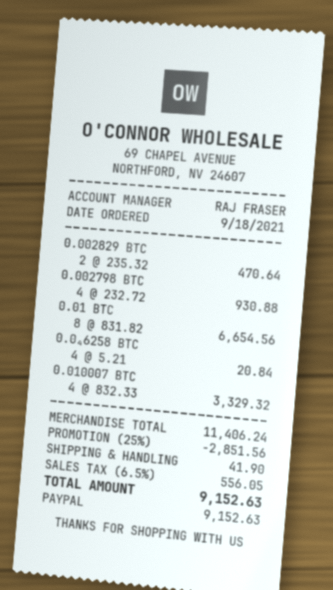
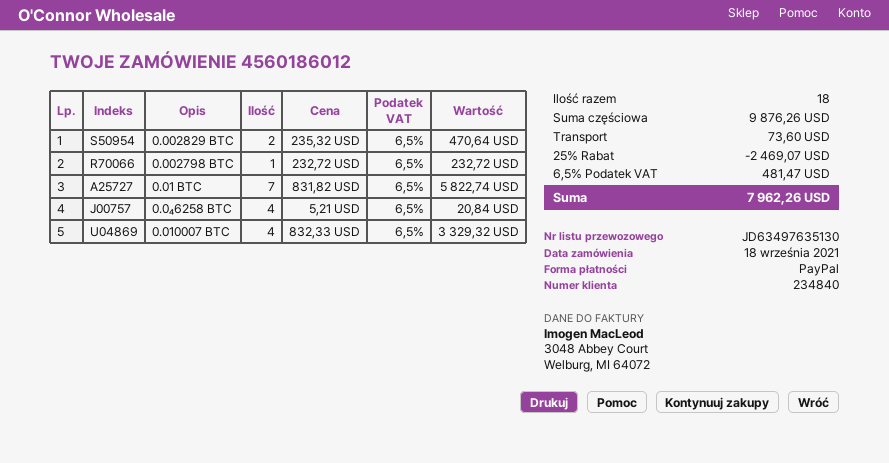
0.002798 BTC: 4 x 232.72 = 930.88 -> 1 x 232.72 = 232.72
0.01 BTC: 8 x 831.82 = 6654.56 -> 7 x 831.82 = 5822.74
subtotal: 11406.24 -> 9876.26
discount: 25% = 2851.56 -> 25% = 2469.07
shipping: 41.90 -> 73.60
tax: 6.5% = 556.05 -> 6.5% = 481.47
total: 9152.63 -> 7962.26

